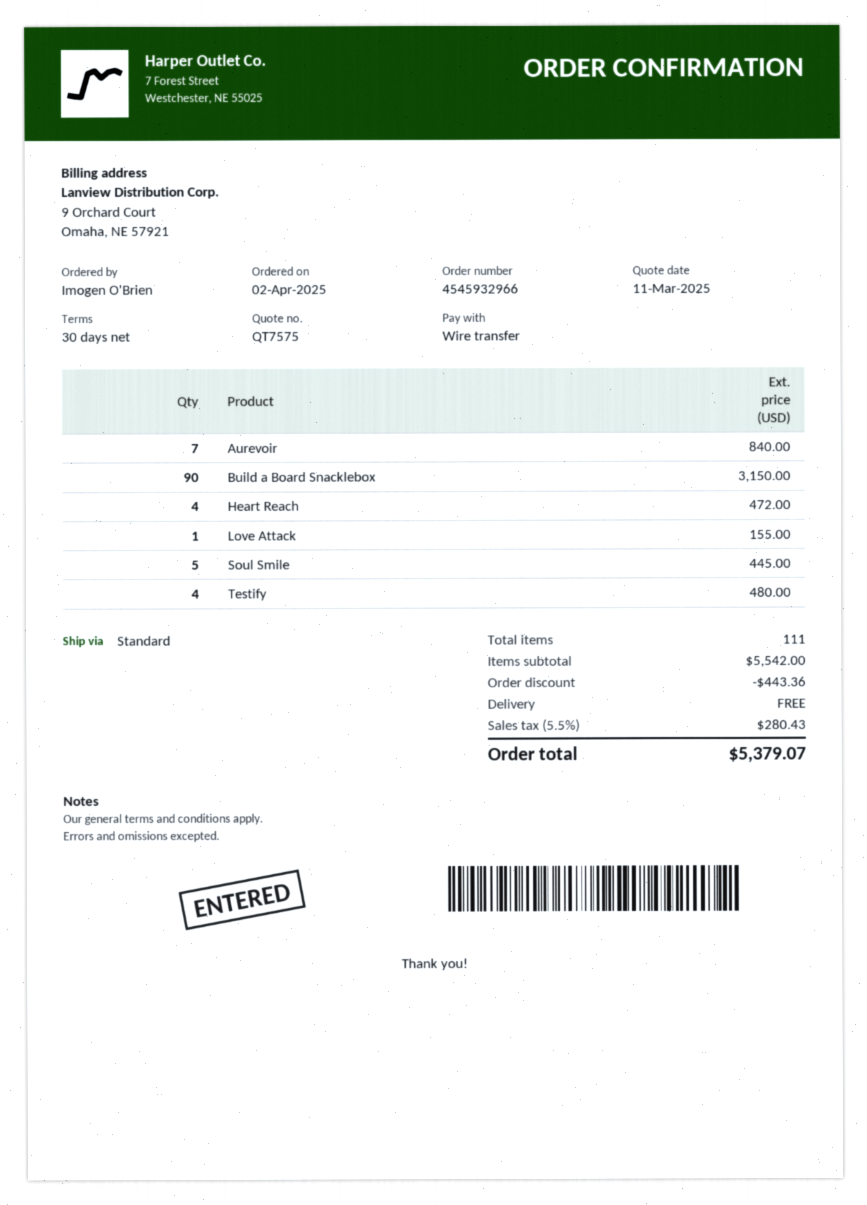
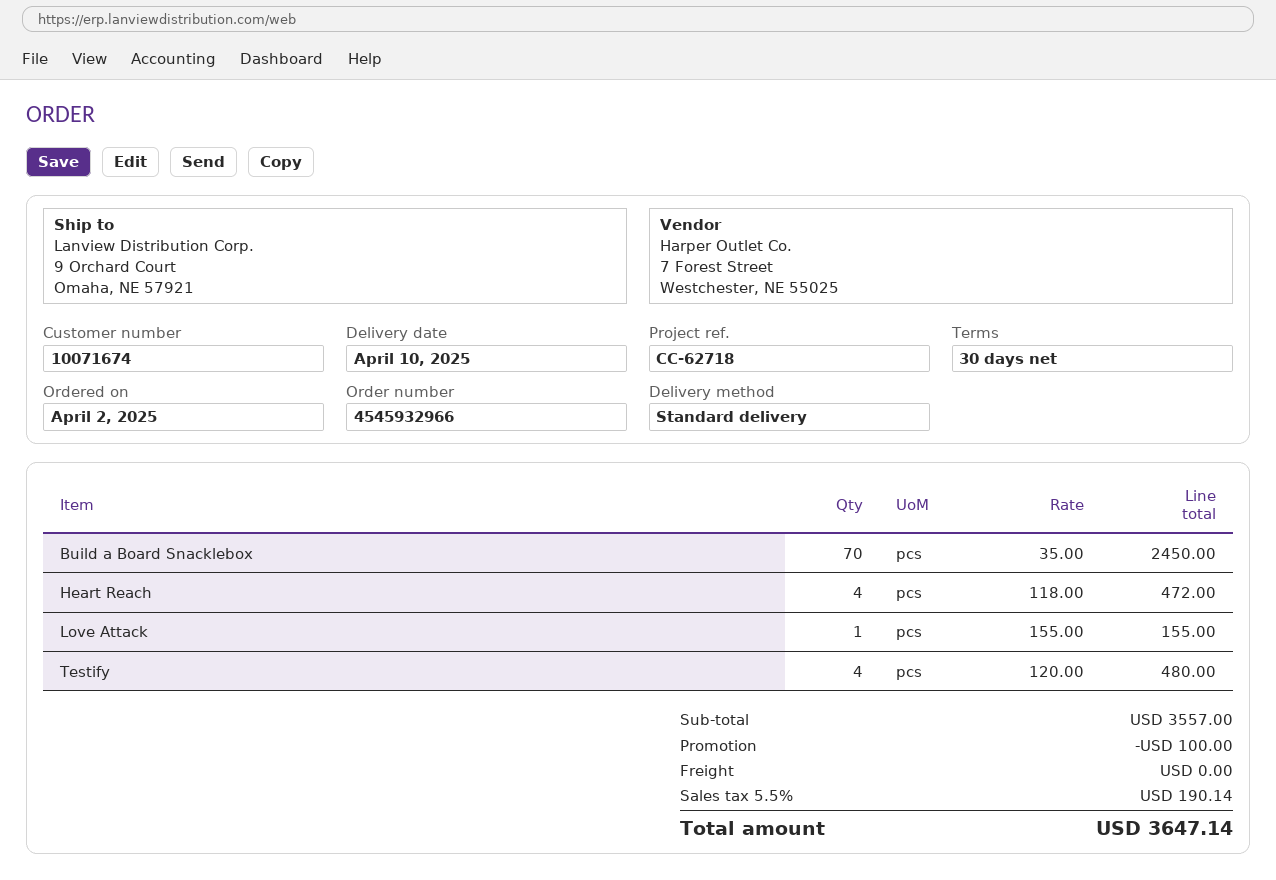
Aurevoir: 7 for 840.00 -> none
Build a Board Snacklebox: 90 for 3150.00 -> 70 for 2450.00
Soul Smile: 5 for 445.00 -> none
subtotal: 5542.00 -> 3557.00
discount: 443.36 -> 100.00
tax: 5.5% = 280.43 -> 5.5% = 190.14
total: 5379.07 -> 3647.14

